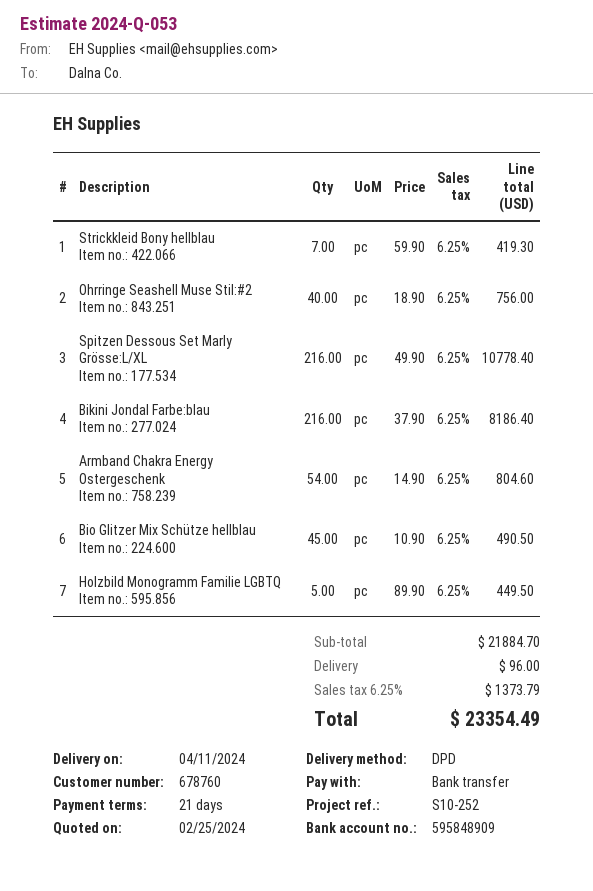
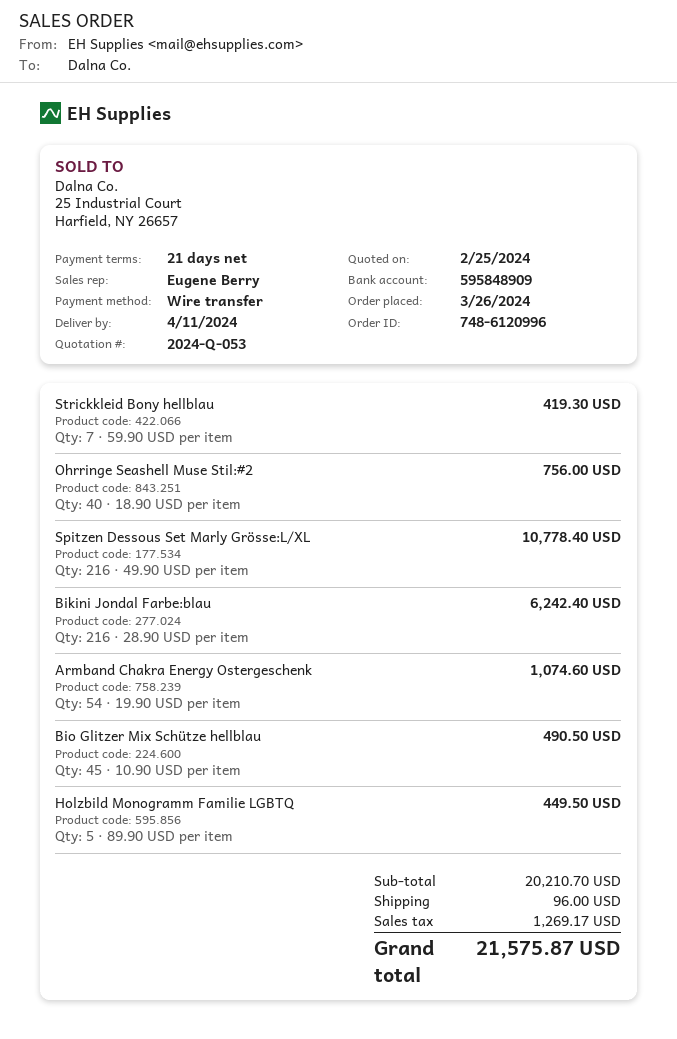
Bikini Jondal Farbe:blau: 216 x 37.90 = 8186.40 -> 216 x 28.90 = 6242.40
Armband Chakra Energy Ostergeschenk: 54 x 14.90 = 804.60 -> 54 x 19.90 = 1074.60
subtotal: 21884.70 -> 20210.70
tax: 1373.79 -> 1269.17
total: 23354.49 -> 21575.87

